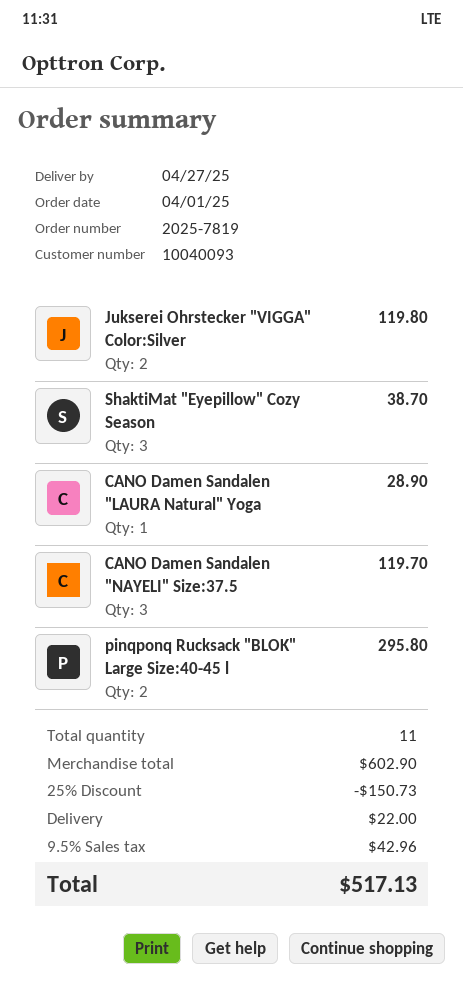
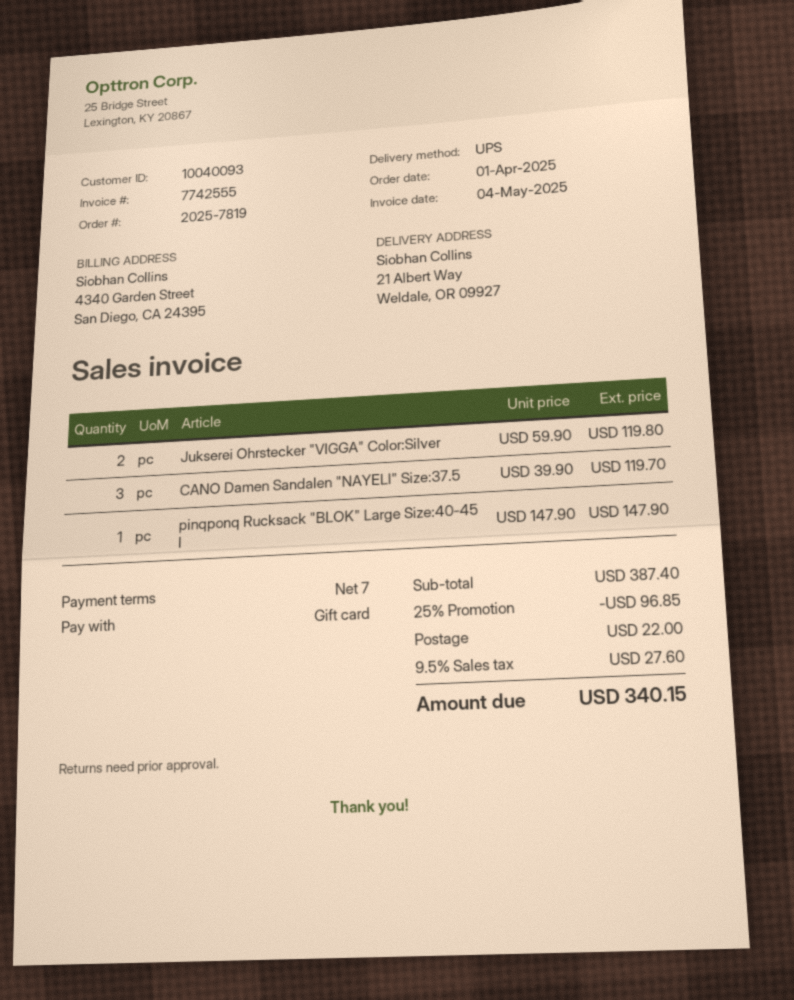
ShaktiMat "Eyepillow" Cozy Season: 3 for 38.70 -> none
CANO Damen Sandalen "LAURA Natural" Yoga: 1 for 28.90 -> none
pinqponq Rucksack "BLOK" Large Size:40-45 l: 2 for 295.80 -> 1 for 147.90
subtotal: 602.90 -> 387.40
discount: 25% = 150.73 -> 25% = 96.85
tax: 9.5% = 42.96 -> 9.5% = 27.60
total: 517.13 -> 340.15

